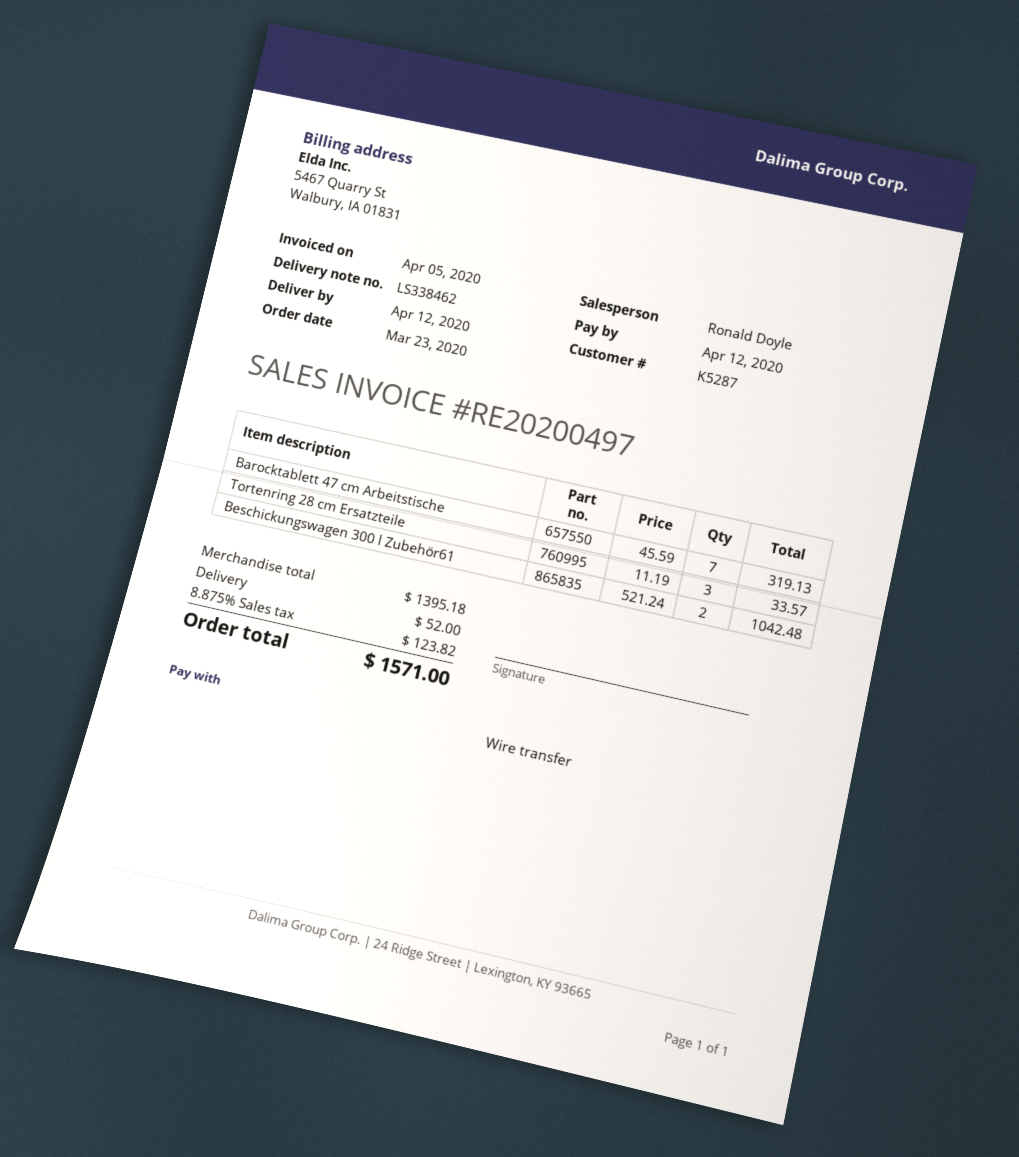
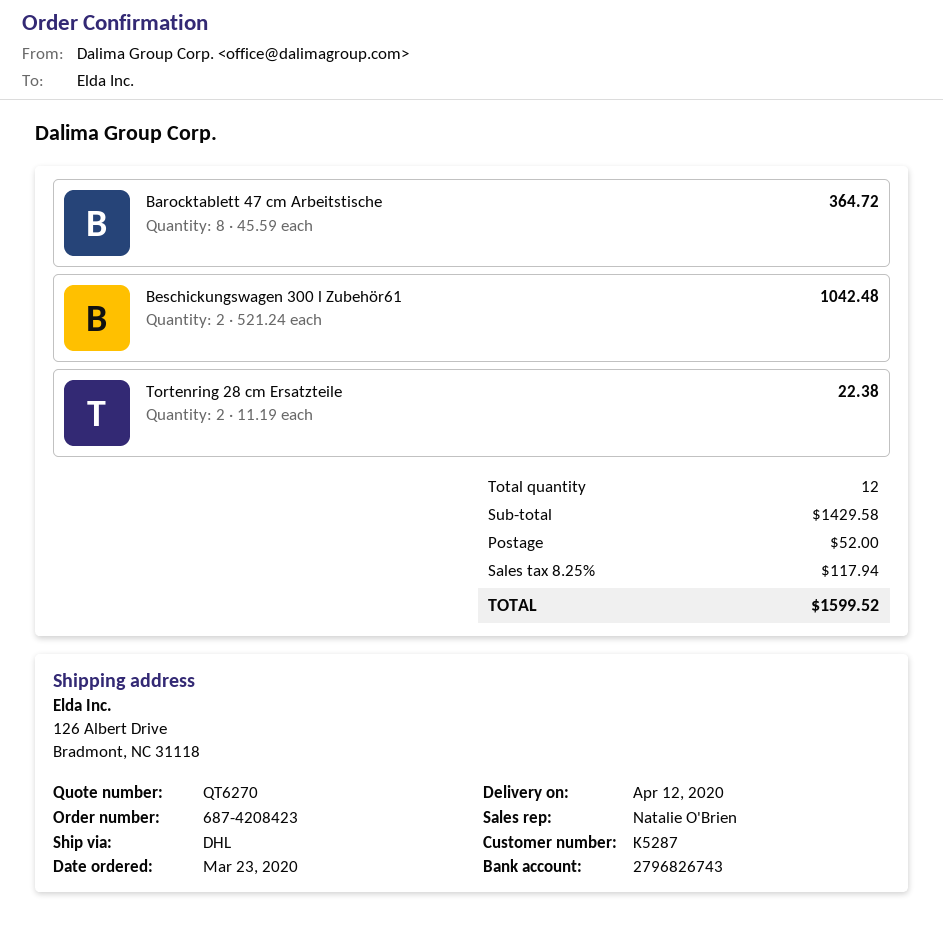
sales rep: Ronald Doyle -> Natalie O'Brien
Barocktablett 47 cm Arbeitstische: 7 x 45.59 = 319.13 -> 8 x 45.59 = 364.72
Tortenring 28 cm Ersatzteile: 3 x 11.19 = 33.57 -> 2 x 11.19 = 22.38
subtotal: 1395.18 -> 1429.58
tax: 8.875% = 123.82 -> 8.25% = 117.94
total: 1571.00 -> 1599.52

